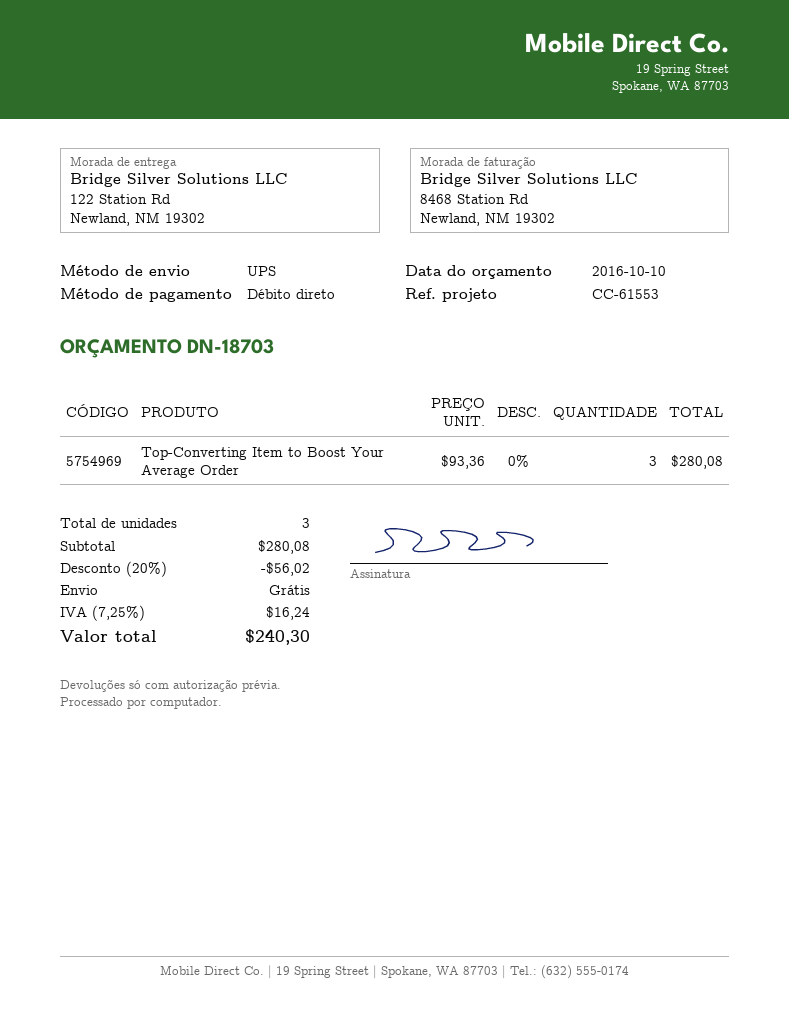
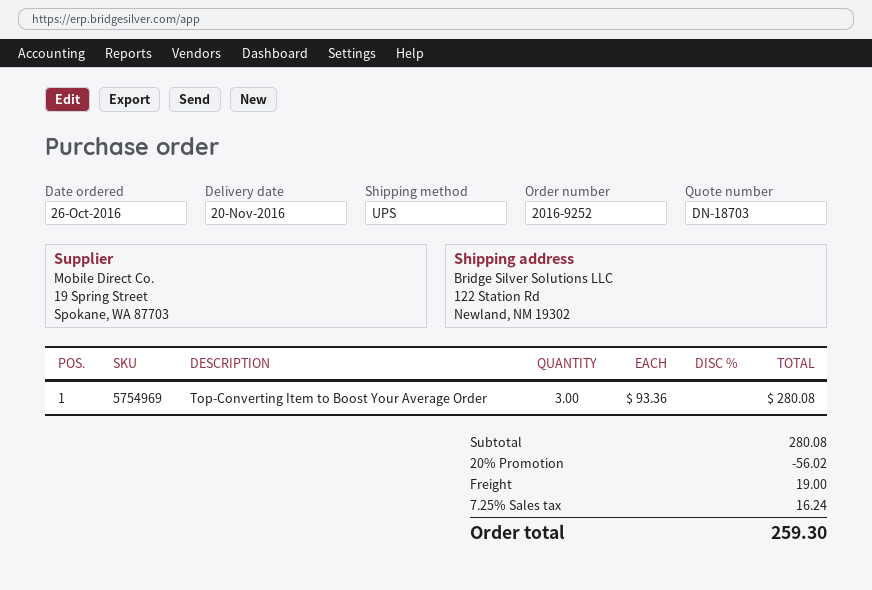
shipping: 0.00 -> 19.00
total: 240.30 -> 259.30

